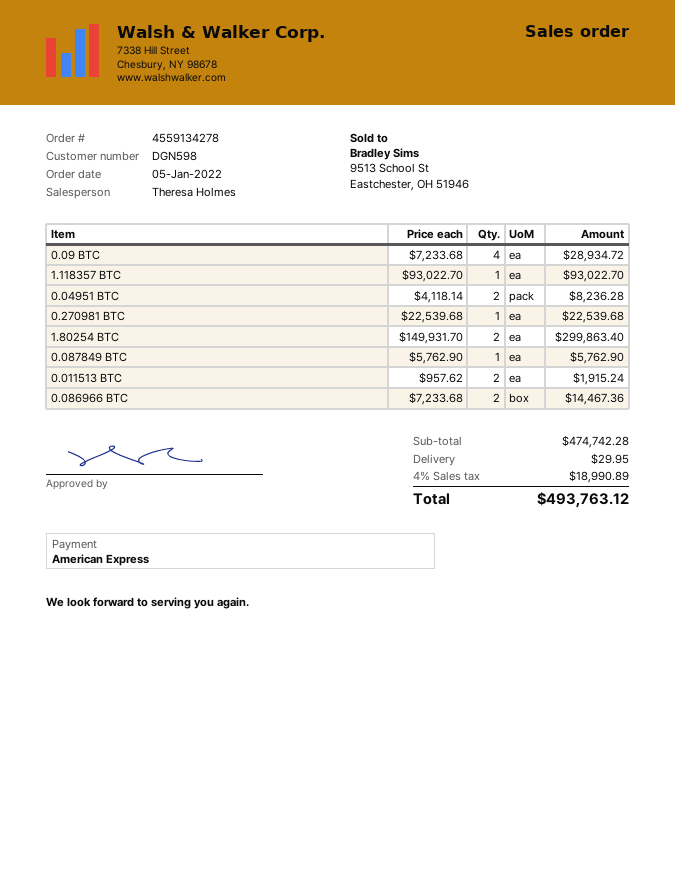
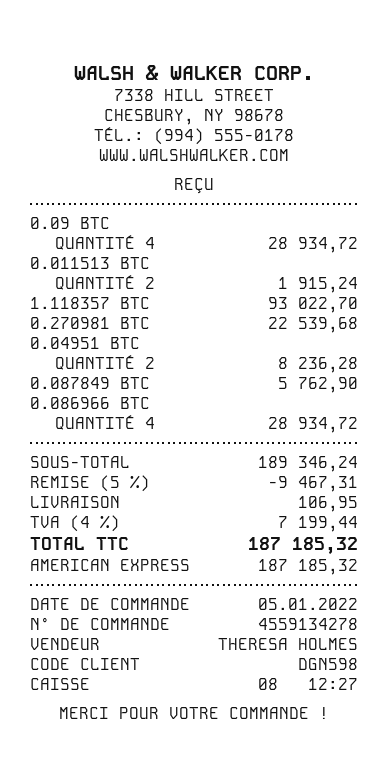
1.80254 BTC: 2 for 299863.40 -> none
0.086966 BTC: 2 for 14467.36 -> 4 for 28934.72
subtotal: 474742.28 -> 189346.24
discount: none -> 5% = 9467.31
shipping: 29.95 -> 106.95
tax: 4% = 18990.89 -> 4% = 7199.44
total: 493763.12 -> 187185.32

